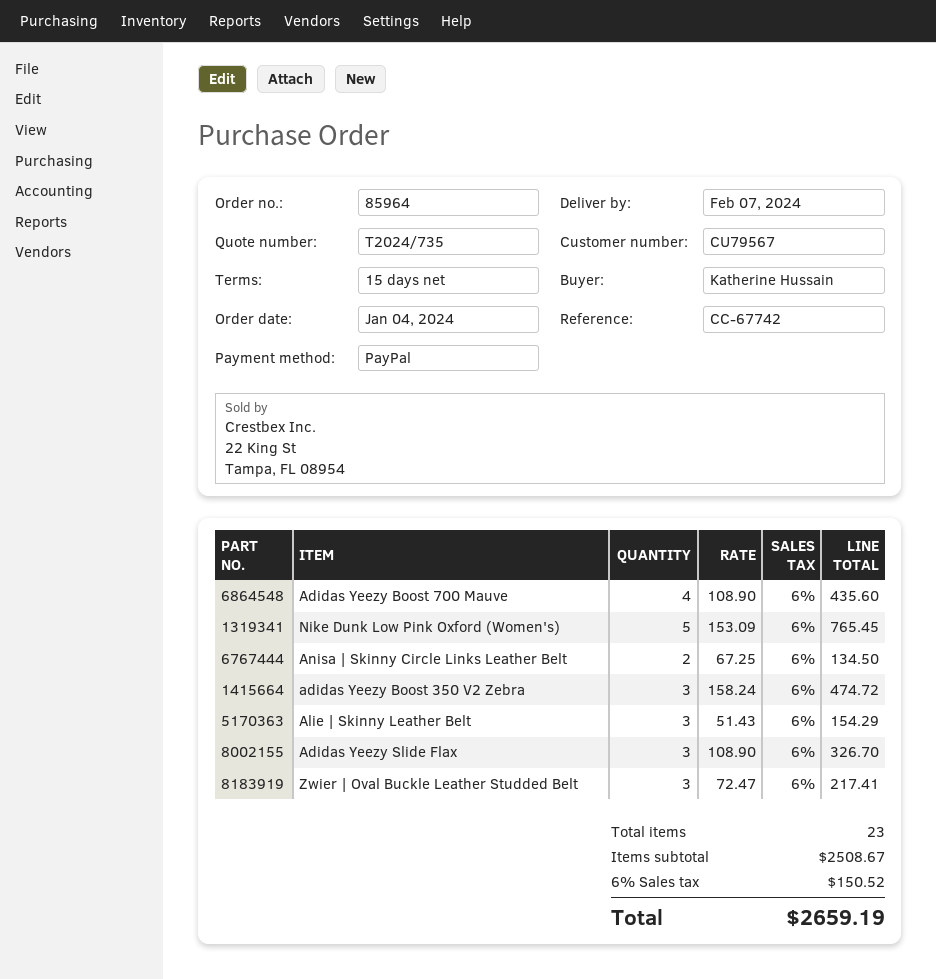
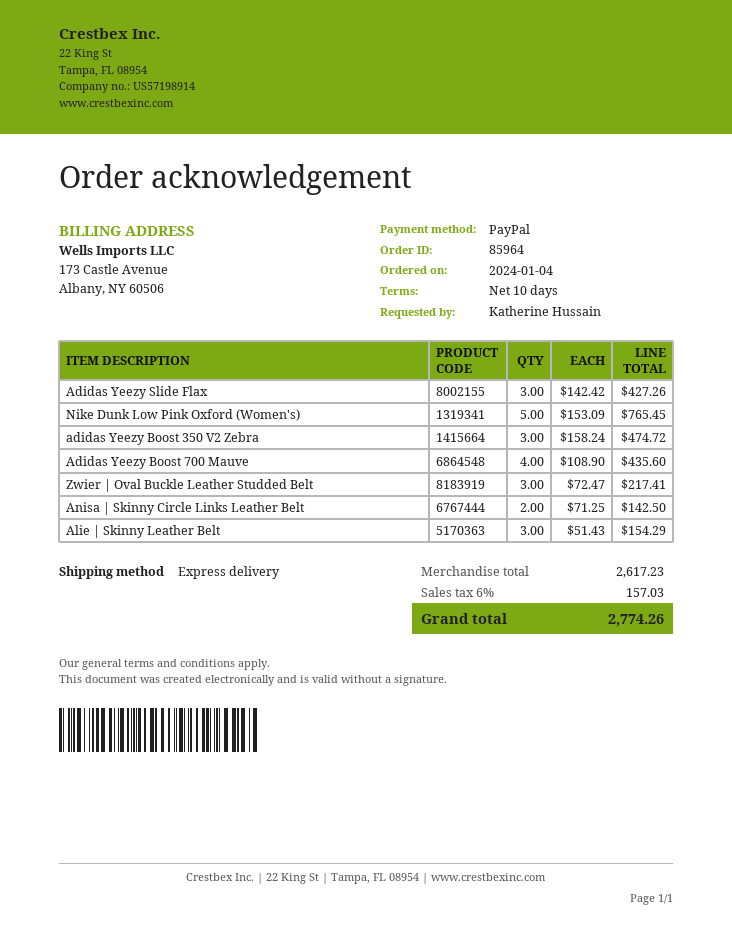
payment terms: 15 days -> 10 days
Anisa | Skinny Circle Links Leather Belt: 2 x 67.25 = 134.50 -> 2 x 71.25 = 142.50
Adidas Yeezy Slide Flax: 3 x 108.90 = 326.70 -> 3 x 142.42 = 427.26
subtotal: 2508.67 -> 2617.23
tax: 6% = 150.52 -> 6% = 157.03
total: 2659.19 -> 2774.26

